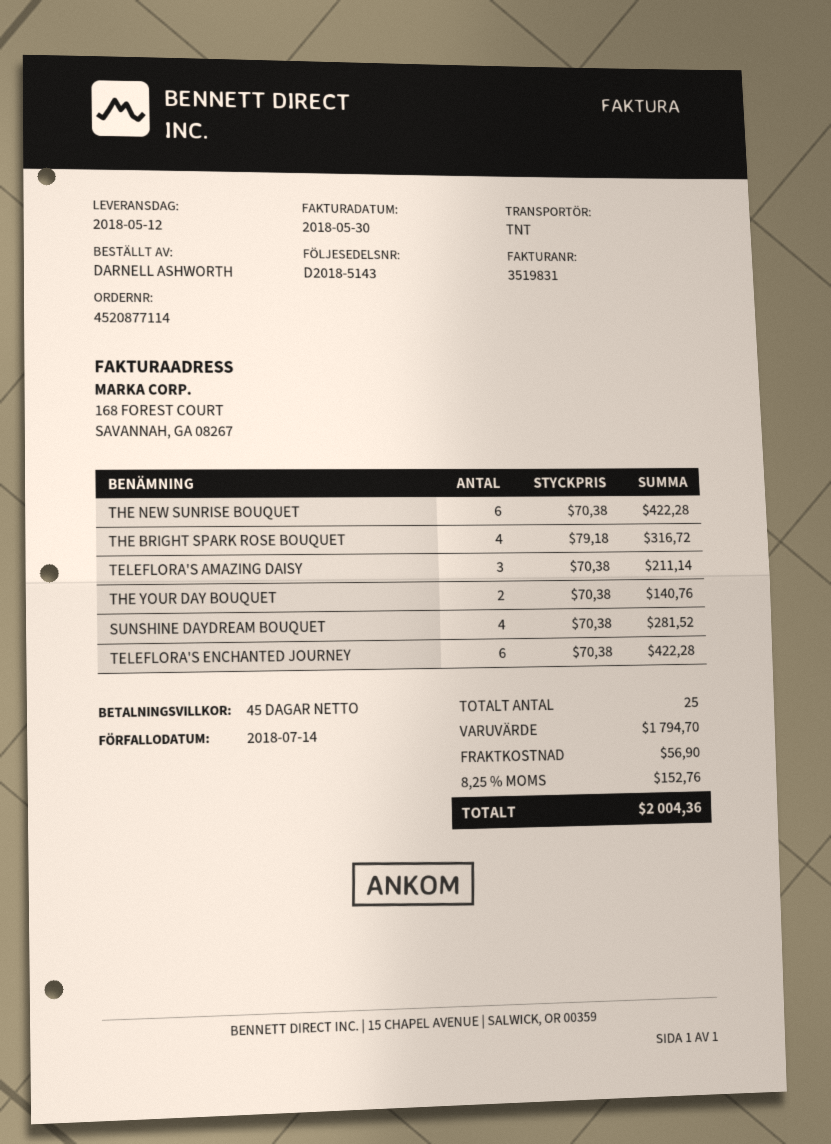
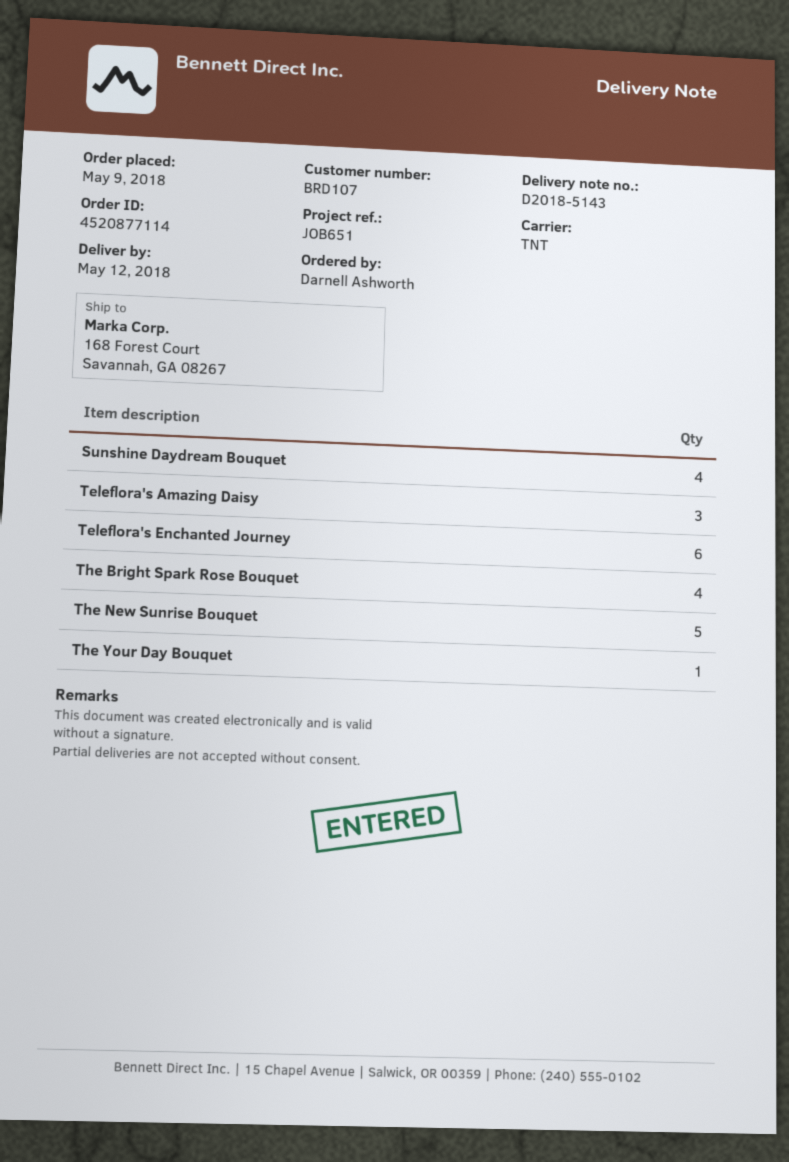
THE NEW SUNRISE BOUQUET: 6 -> 5
THE YOUR DAY BOUQUET: 2 -> 1

